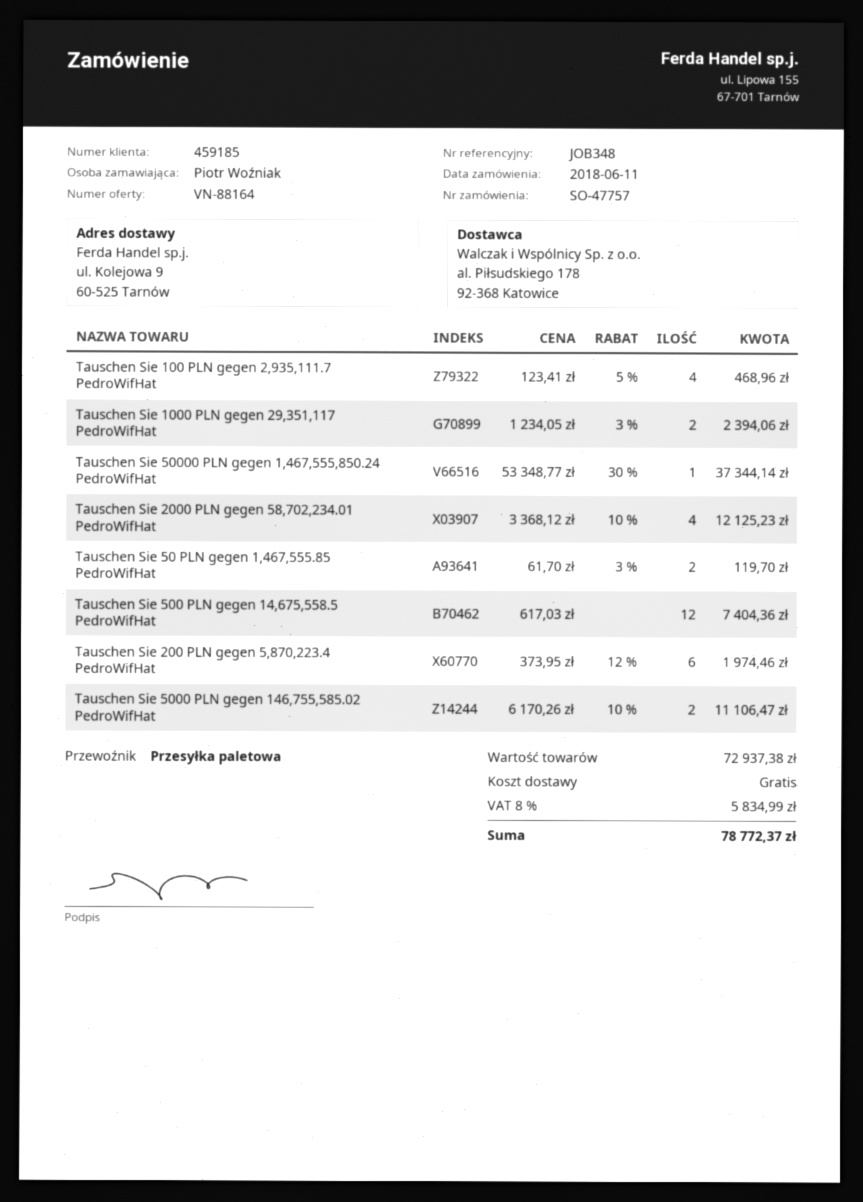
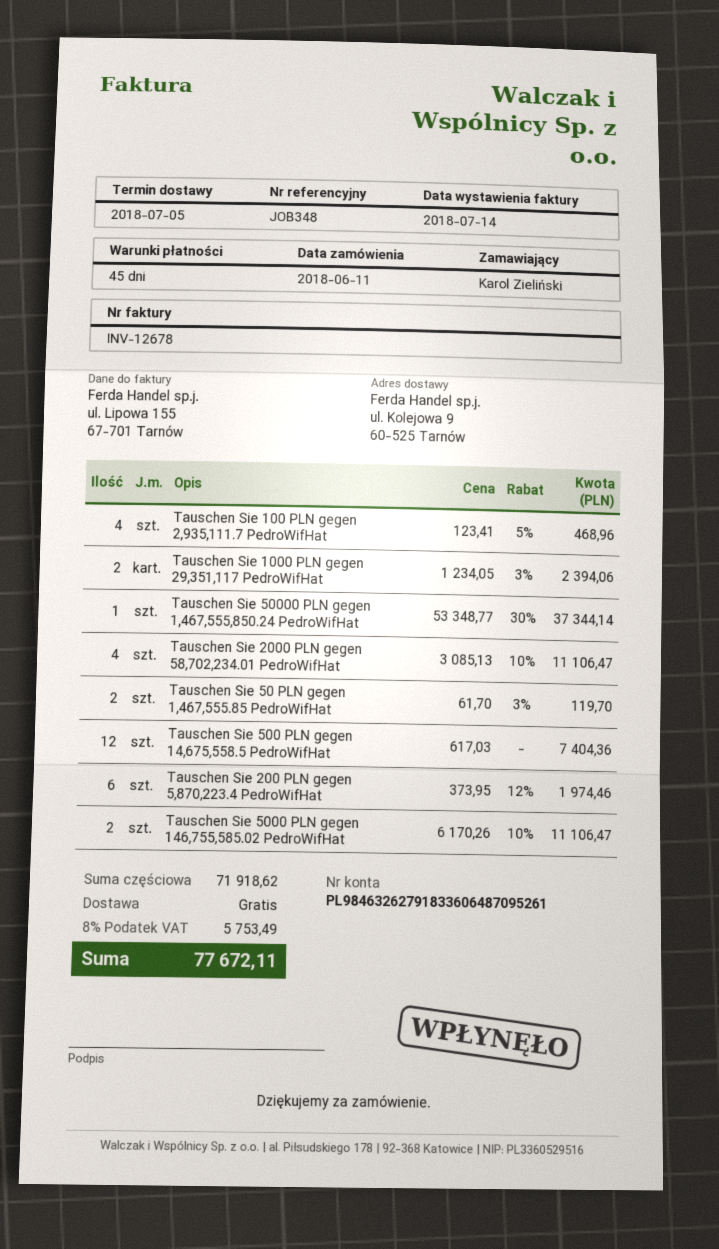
ordered by: Piotr Woźniak -> Karol Zieliński
Tauschen Sie 2000 PLN gegen 58,702,234.01 PedroWifHat: 4 x 3368.12 - 10% = 12125.23 -> 4 x 3085.13 - 10% = 11106.47
subtotal: 72937.38 -> 71918.62
tax: 8% = 5834.99 -> 8% = 5753.49
total: 78772.37 -> 77672.11

